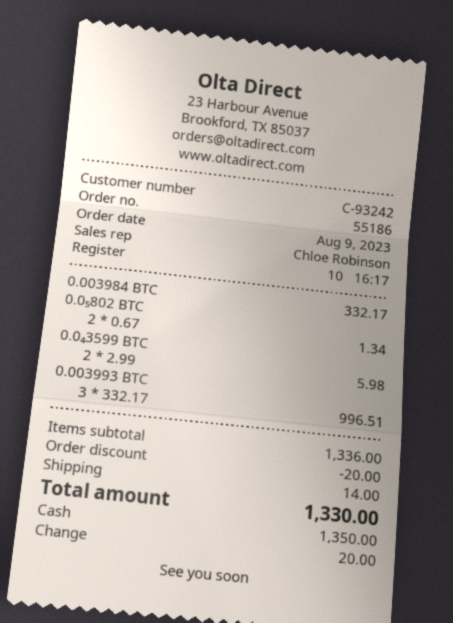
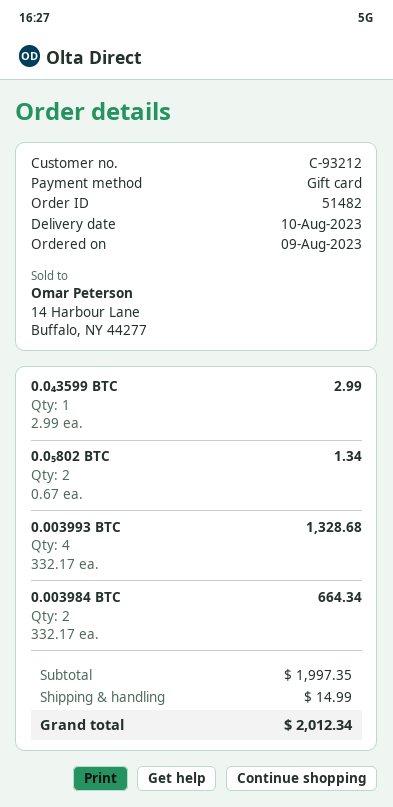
order number: 55186 -> 51482
customer number: C-93242 -> C-93212
payment method: cash -> gift card
0.003984 BTC: 1 x 332.17 = 332.17 -> 2 x 332.17 = 664.34
0.0₄3599 BTC: 2 x 2.99 = 5.98 -> 1 x 2.99 = 2.99
0.003993 BTC: 3 x 332.17 = 996.51 -> 4 x 332.17 = 1328.68
subtotal: 1336.00 -> 1997.35
discount: 20.00 -> none
shipping: 14.00 -> 14.99
total: 1330.00 -> 2012.34

